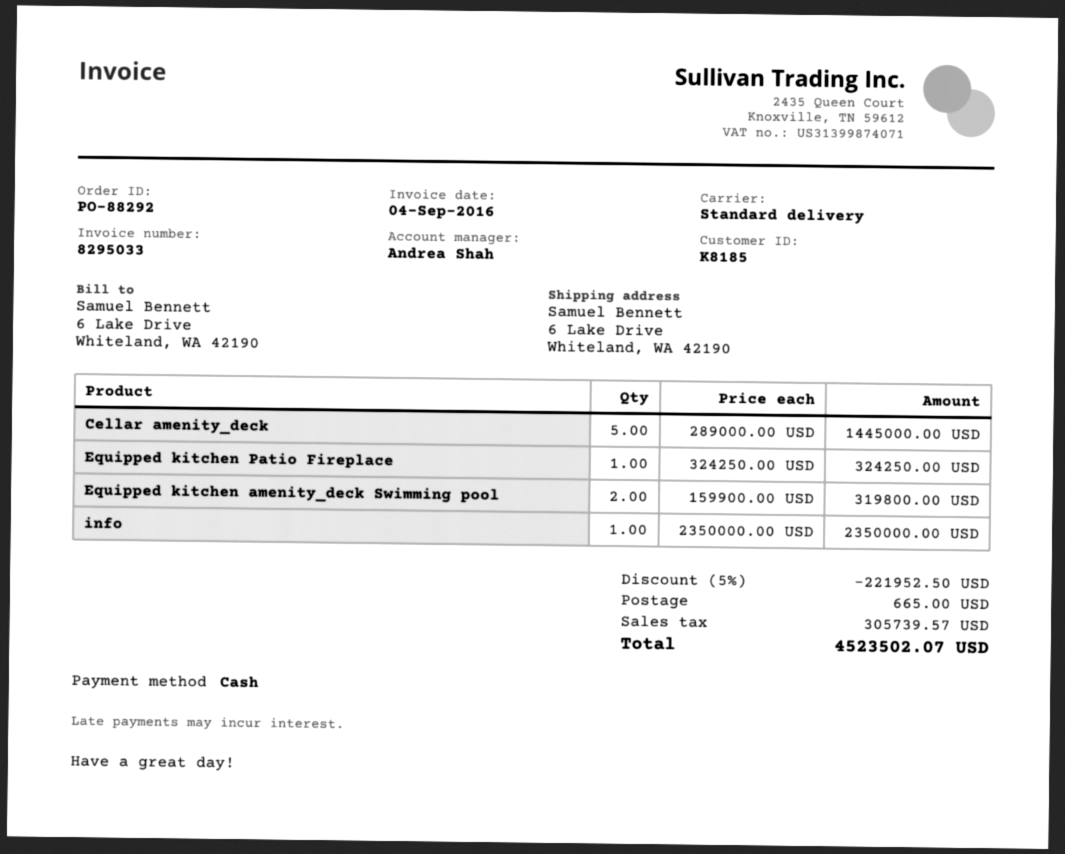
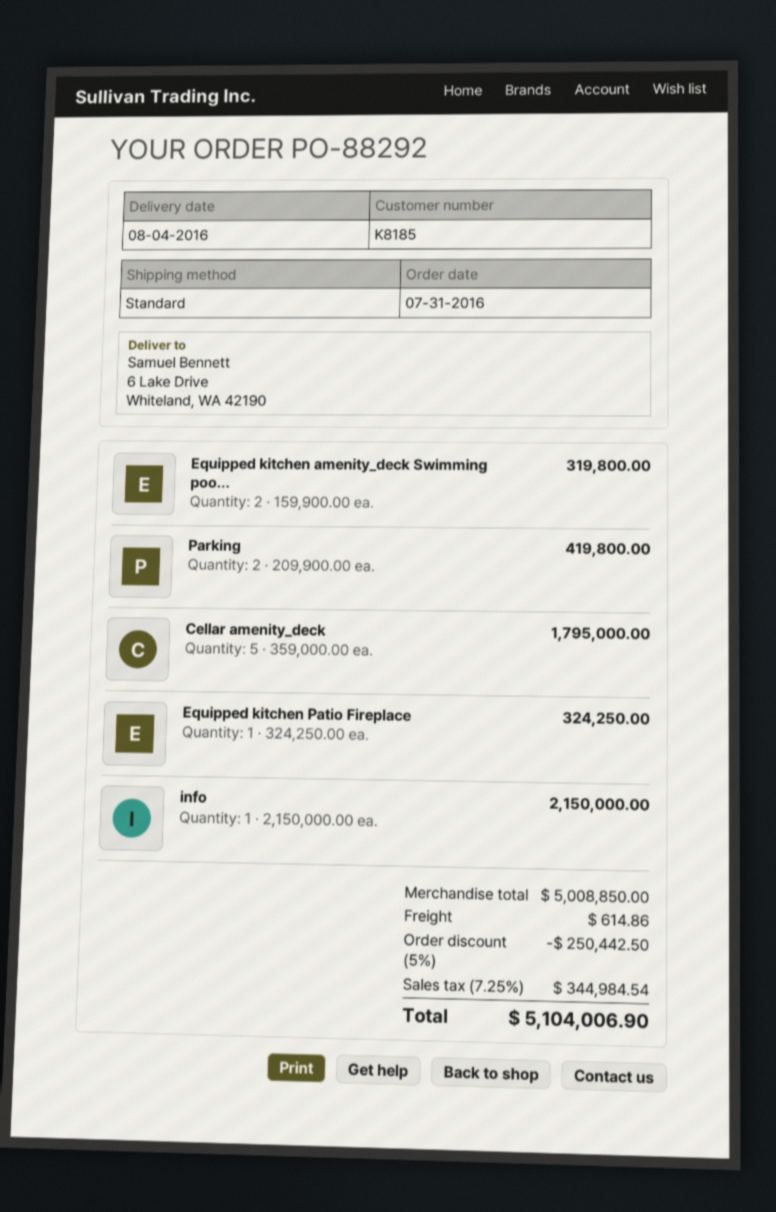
Cellar amenity_deck: 5 x 289000.00 = 1445000.00 -> 5 x 359000.00 = 1795000.00
info: 1 x 2350000.00 = 2350000.00 -> 1 x 2150000.00 = 2150000.00
Parking: none -> 2 x 209900.00 = 419800.00
discount: 5% = 221952.50 -> 5% = 250442.50
shipping: 665.00 -> 614.86
tax: 305739.57 -> 344984.54
total: 4523502.07 -> 5104006.90

